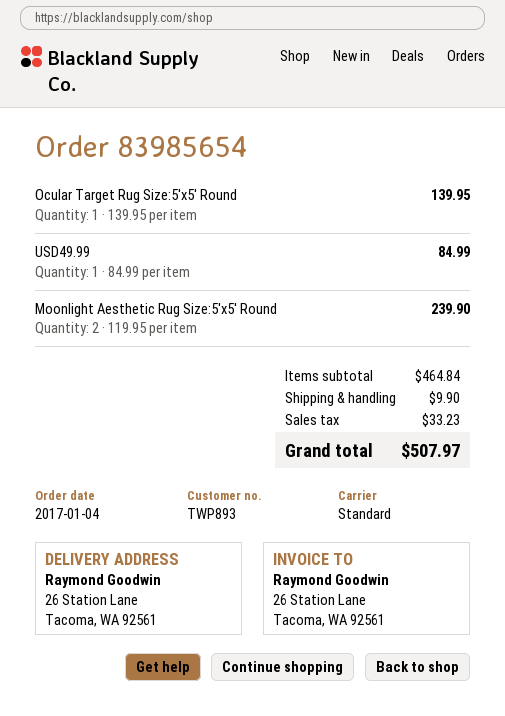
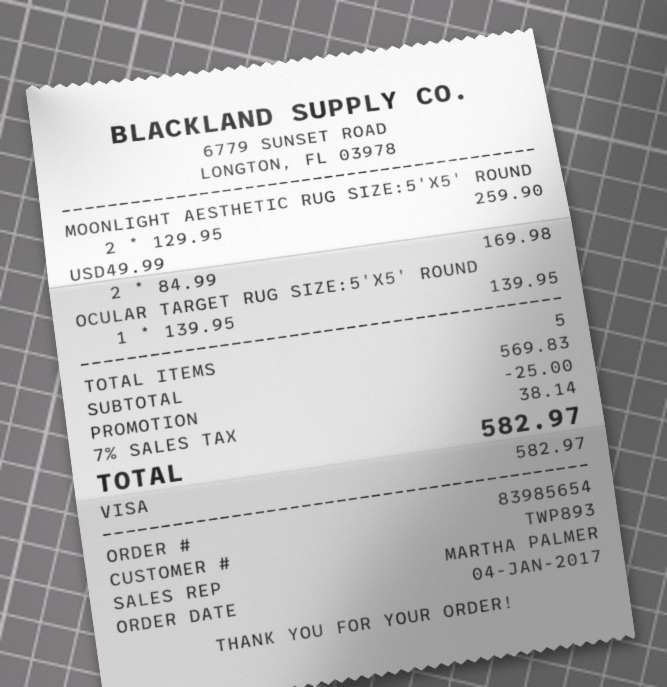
USD49.99: 1 x 84.99 = 84.99 -> 2 x 84.99 = 169.98
Moonlight Aesthetic Rug Size:5'x5' Round: 2 x 119.95 = 239.90 -> 2 x 129.95 = 259.90
subtotal: 464.84 -> 569.83
discount: none -> 25.00
shipping: 9.90 -> none
tax: 33.23 -> 38.14
total: 507.97 -> 582.97

